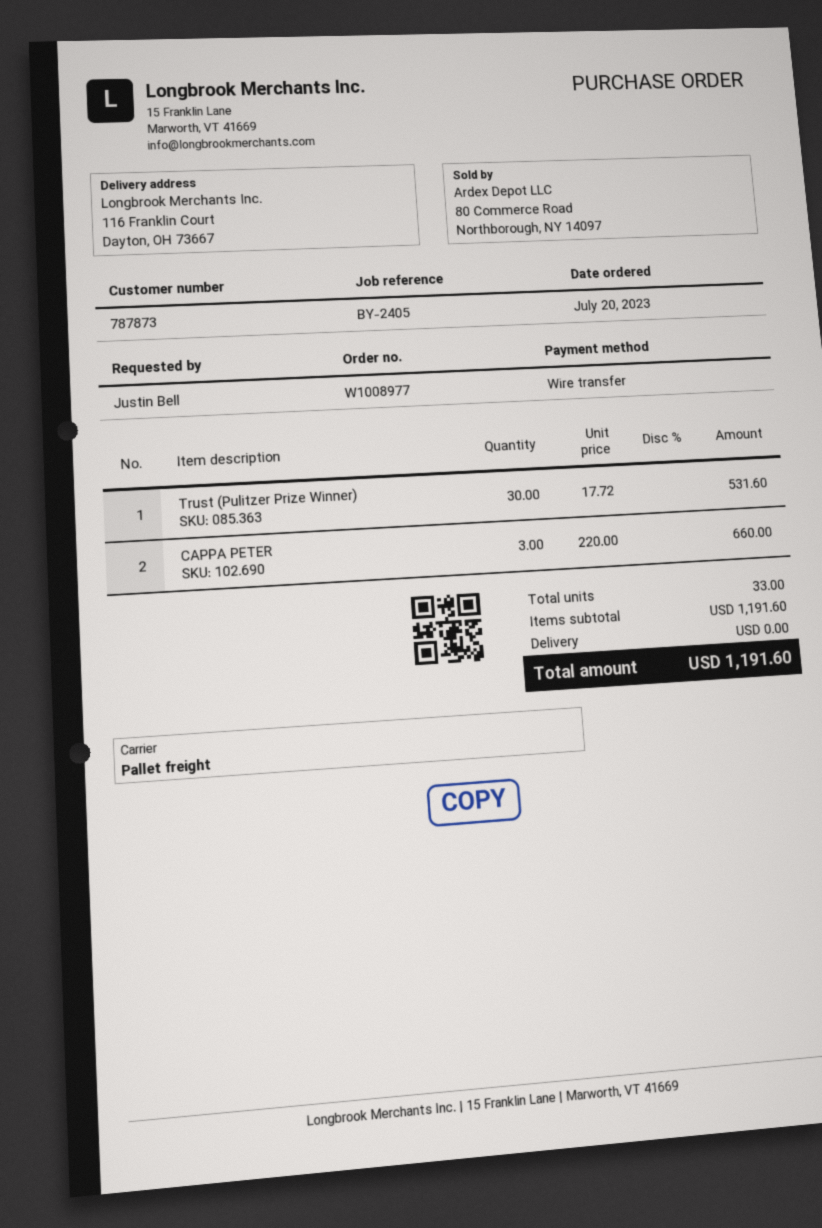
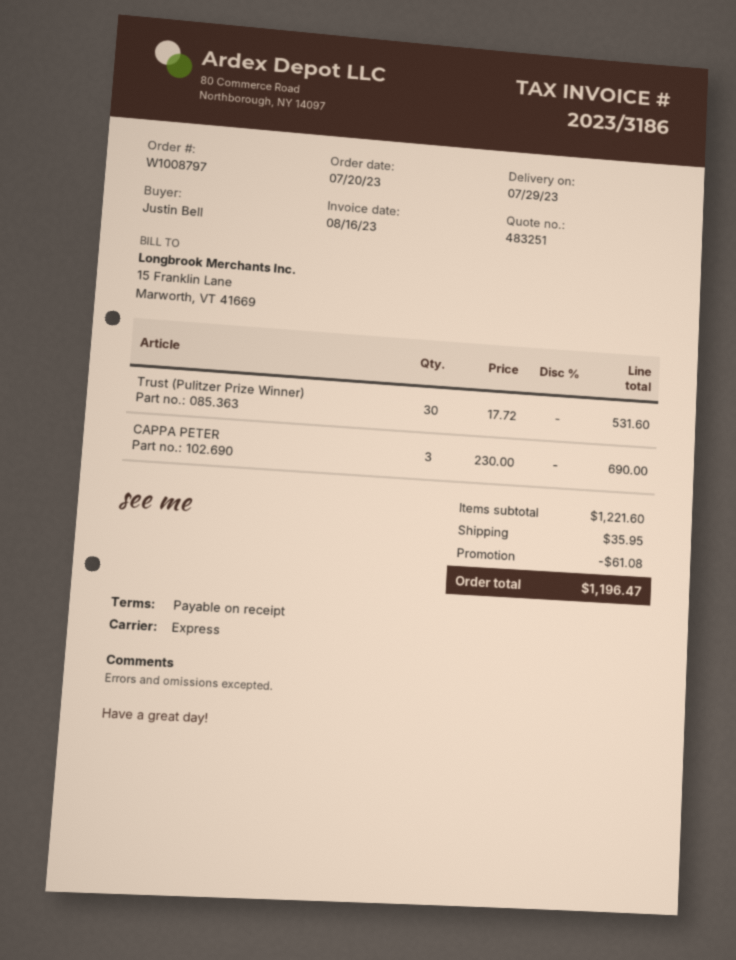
order number: W1008977 -> W1008797
shipping method: pallet freight -> express
CAPPA PETER: 3 x 220.00 = 660.00 -> 3 x 230.00 = 690.00
subtotal: 1191.60 -> 1221.60
discount: none -> 61.08
shipping: 0.00 -> 35.95
total: 1191.60 -> 1196.47

